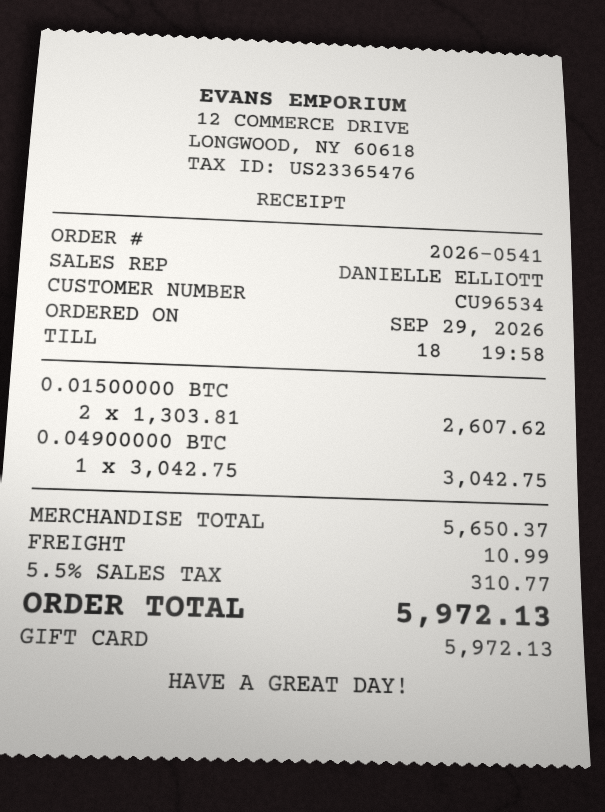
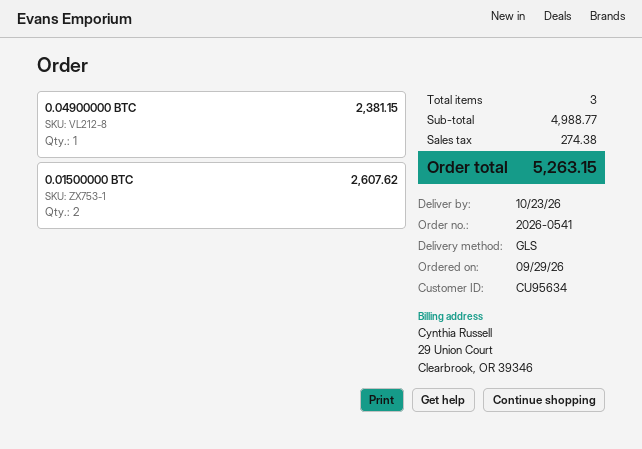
customer number: CU96534 -> CU95634
0.04900000 BTC: 1 for 3042.75 -> 1 for 2381.15
subtotal: 5650.37 -> 4988.77
shipping: 10.99 -> none
tax: 310.77 -> 274.38
total: 5972.13 -> 5263.15

